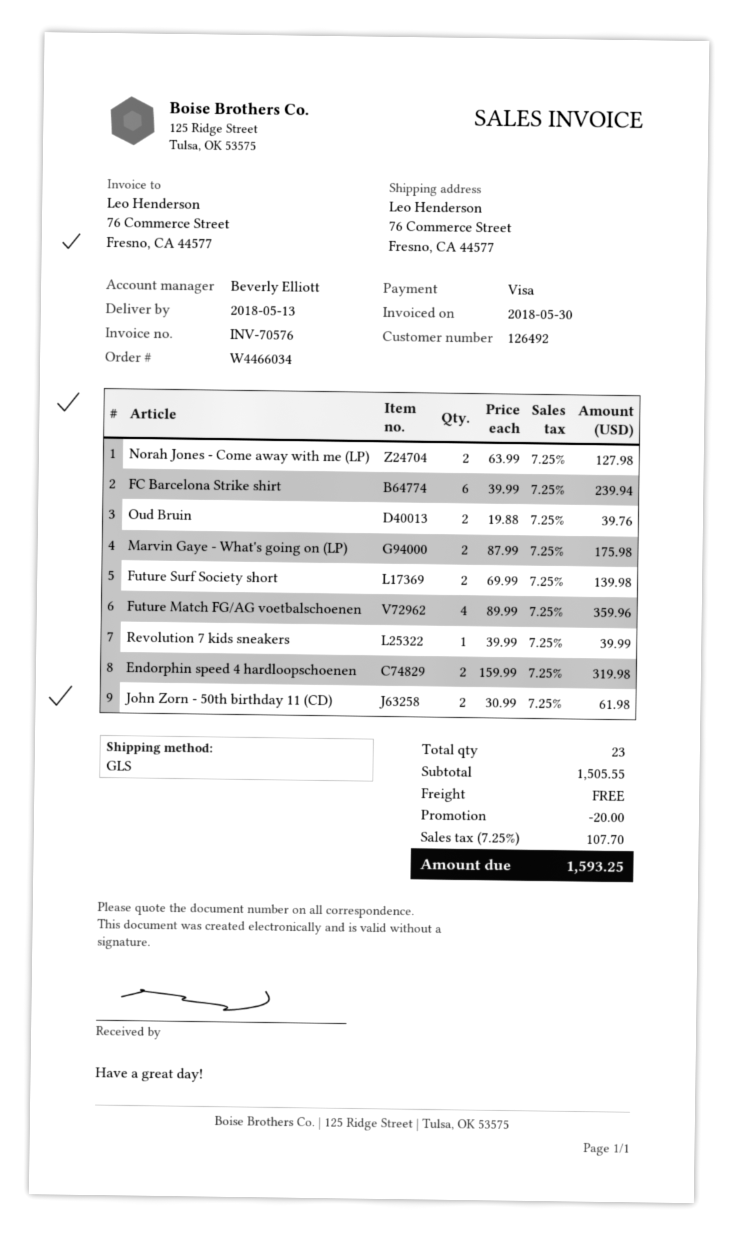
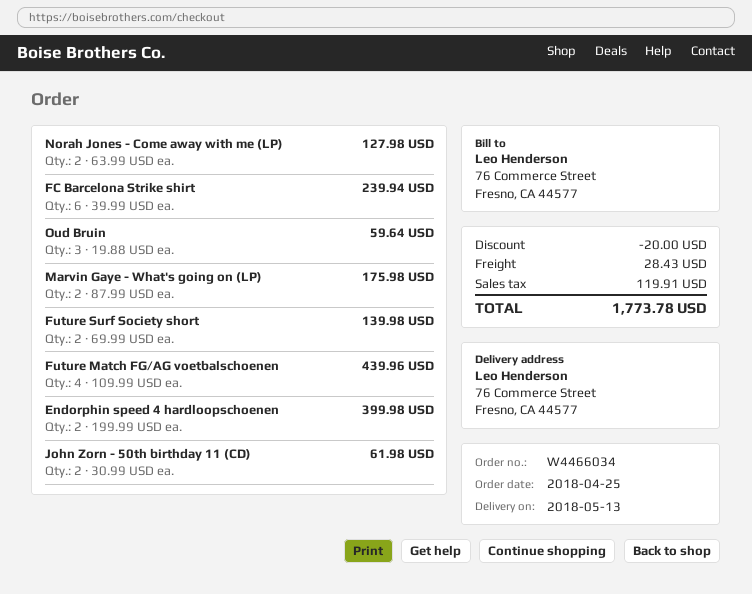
Oud Bruin: 2 x 19.88 = 39.76 -> 3 x 19.88 = 59.64
Future Match FG/AG voetbalschoenen: 4 x 89.99 = 359.96 -> 4 x 109.99 = 439.96
Revolution 7 kids sneakers: 1 x 39.99 = 39.99 -> none
Endorphin speed 4 hardloopschoenen: 2 x 159.99 = 319.98 -> 2 x 199.99 = 399.98
shipping: 0.00 -> 28.43
tax: 107.70 -> 119.91
total: 1593.25 -> 1773.78

